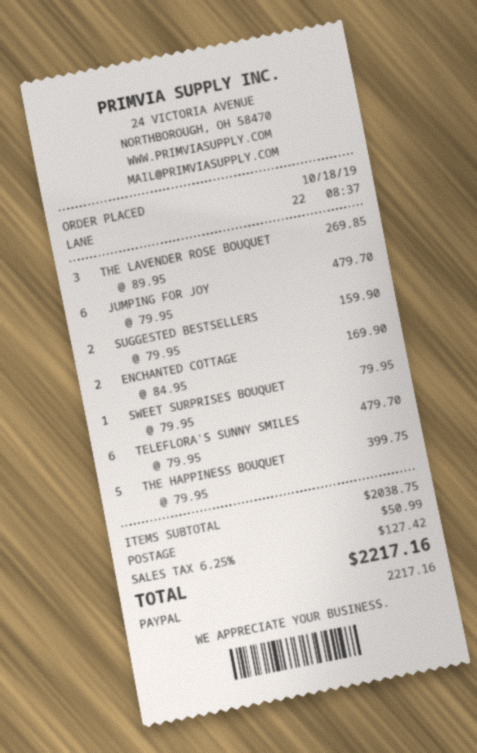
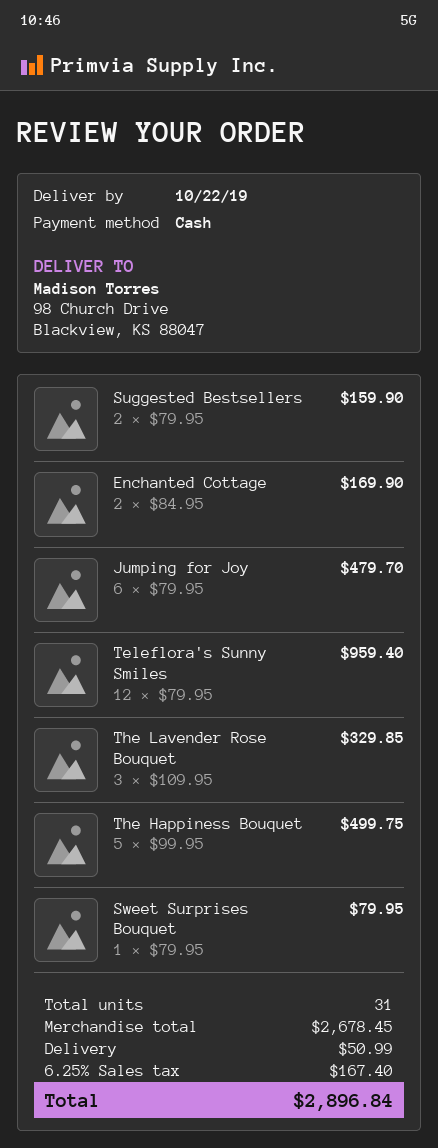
payment method: PayPal -> cash
THE LAVENDER ROSE BOUQUET: 3 x 89.95 = 269.85 -> 3 x 109.95 = 329.85
TELEFLORA'S SUNNY SMILES: 6 x 79.95 = 479.70 -> 12 x 79.95 = 959.40
THE HAPPINESS BOUQUET: 5 x 79.95 = 399.75 -> 5 x 99.95 = 499.75
subtotal: 2038.75 -> 2678.45
tax: 6.25% = 127.42 -> 6.25% = 167.40
total: 2217.16 -> 2896.84

